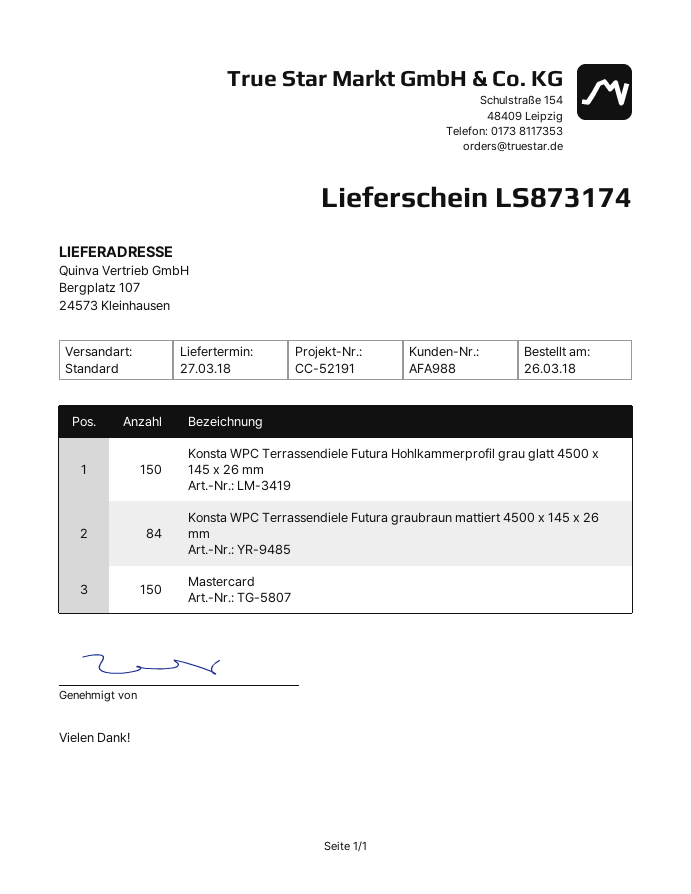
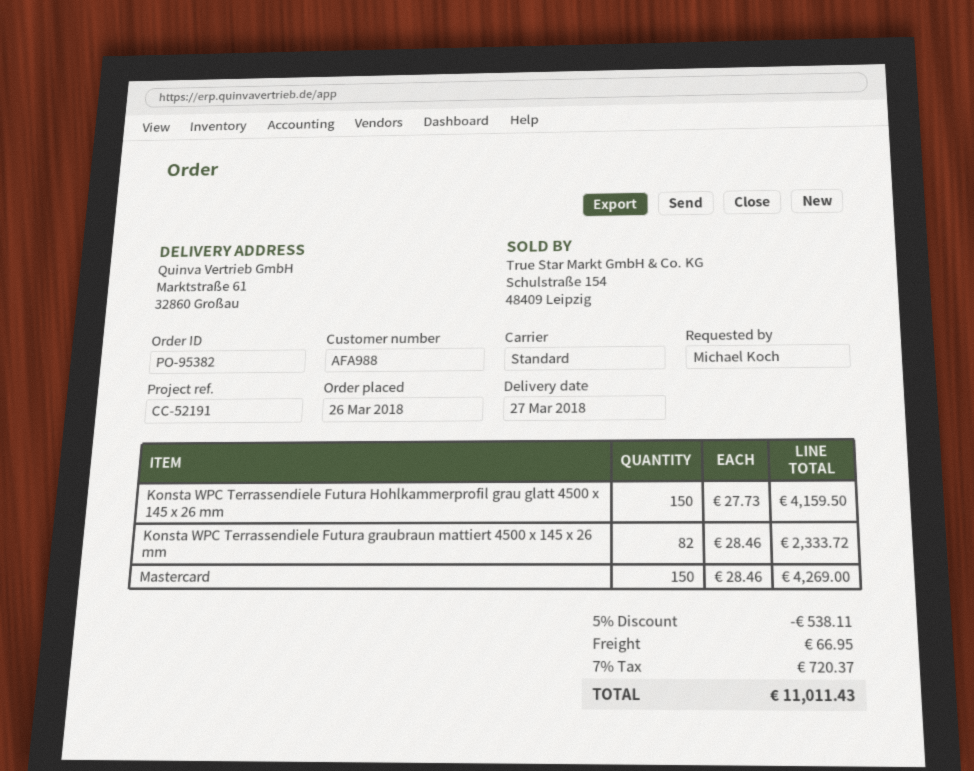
ship to: Bergplatz 107, 24573 Kleinhausen -> Marktstraße 61, 32860 Großau
Konsta WPC Terrassendiele Futura graubraun mattiert 4500 x 145 x 26 mm: 84 -> 82

